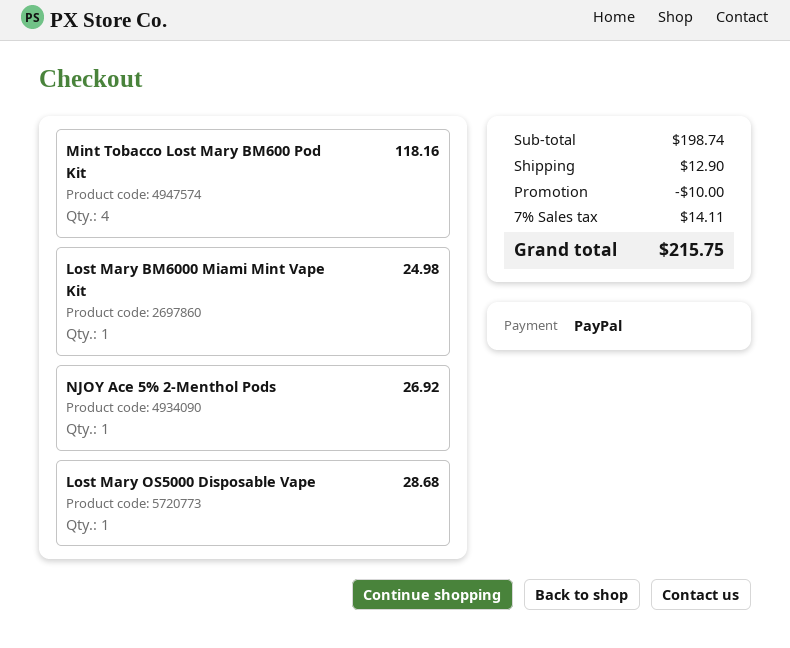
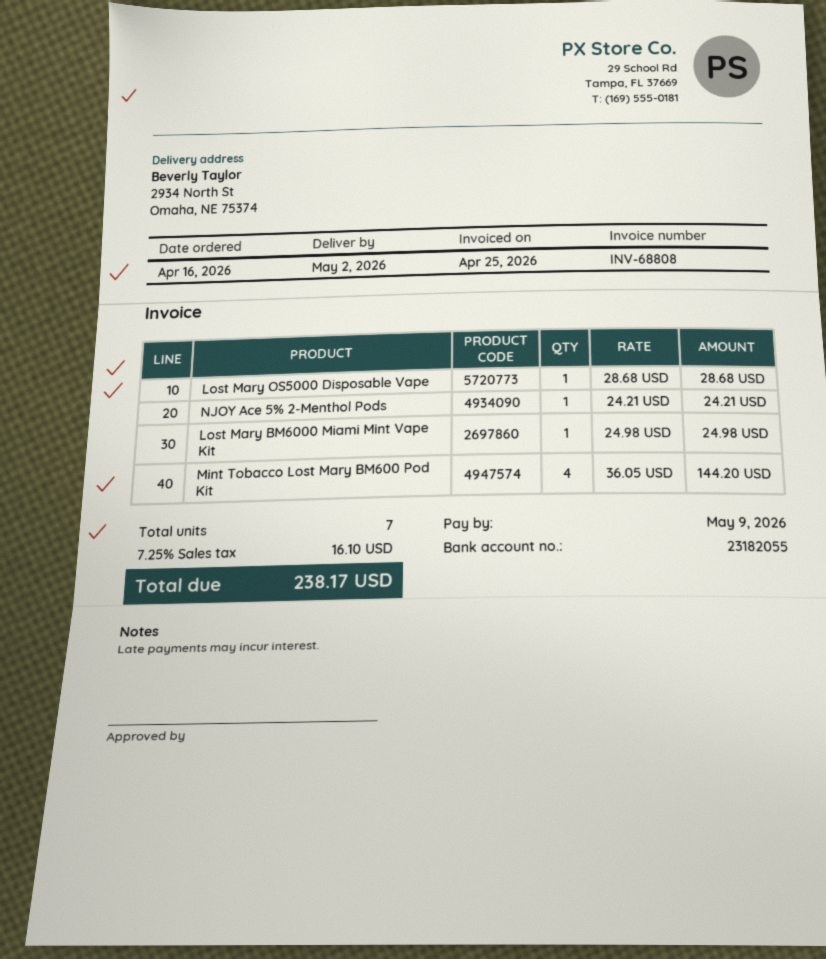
Mint Tobacco Lost Mary BM600 Pod Kit: 4 for 118.16 -> 4 for 144.20
NJOY Ace 5% 2-Menthol Pods: 1 for 26.92 -> 1 for 24.21
discount: 10.00 -> none
shipping: 12.90 -> none
tax: 7% = 14.11 -> 7.25% = 16.10
total: 215.75 -> 238.17

